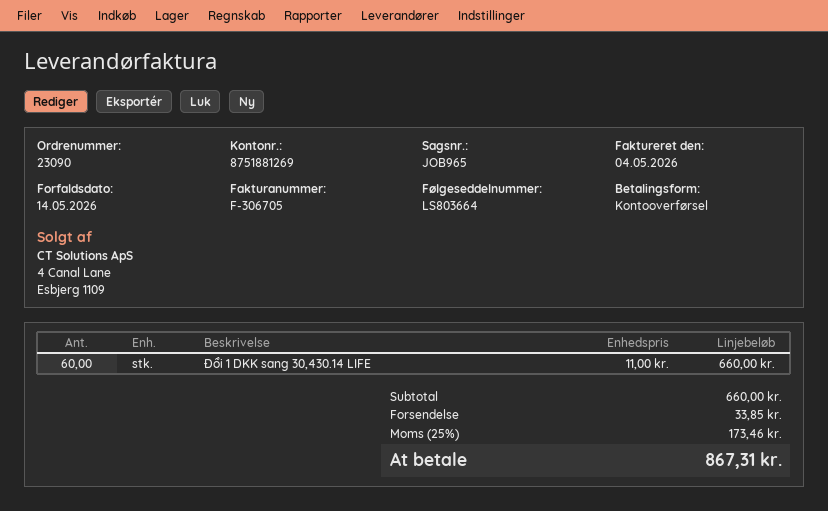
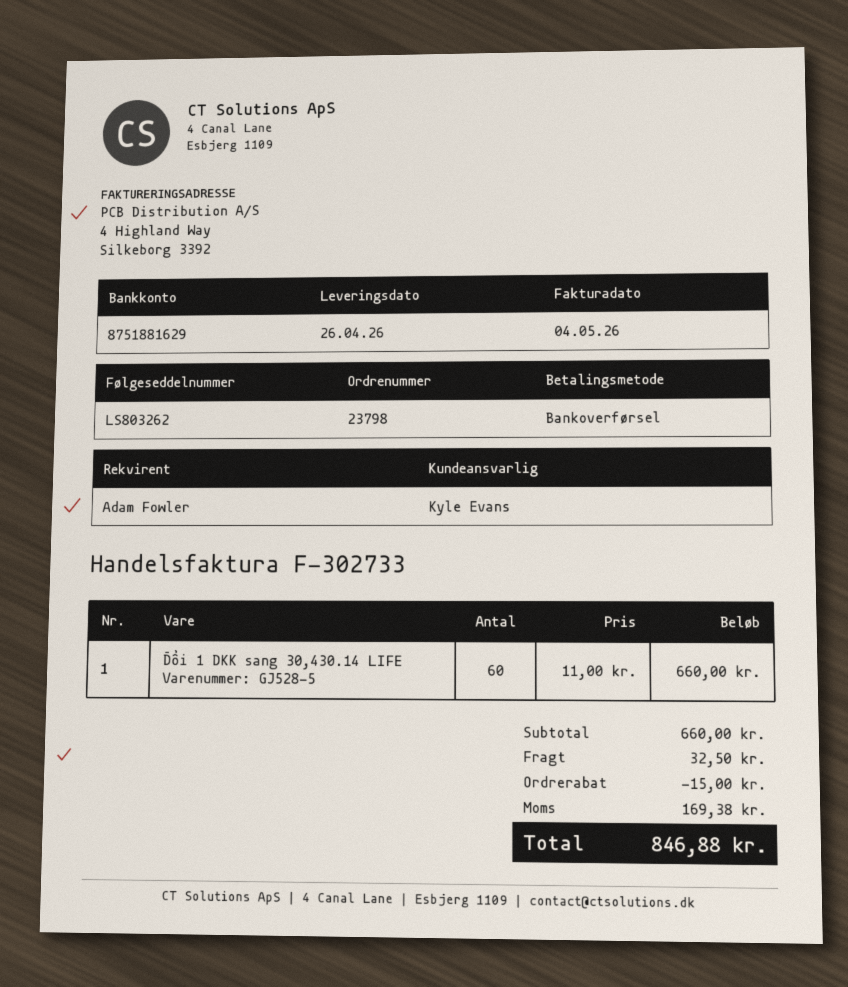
order number: 23090 -> 23798
delivery note number: LS803664 -> LS803262
invoice number: F-306705 -> F-302733
bank account: 8751881269 -> 8751881629
discount: none -> 15.00
shipping: 33.85 -> 32.50
tax: 173.46 -> 169.38
total: 867.31 -> 846.88

